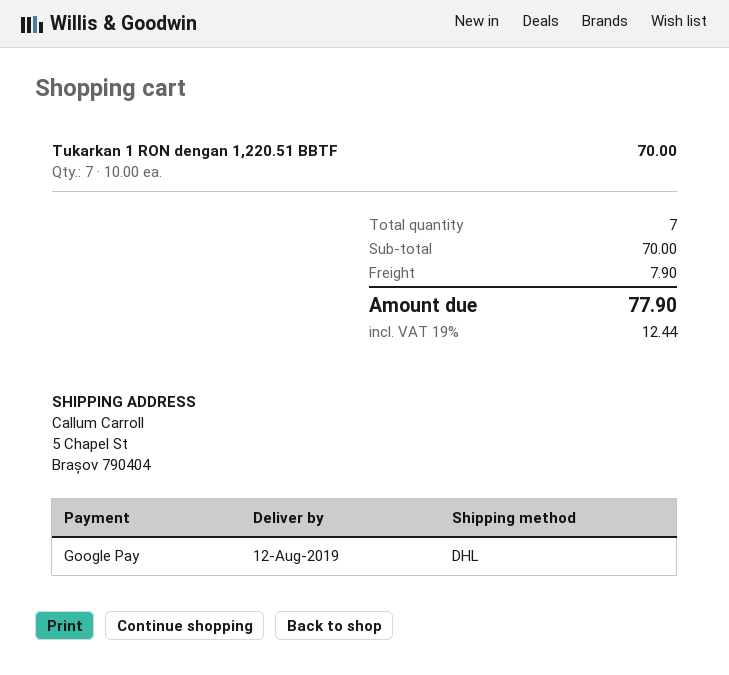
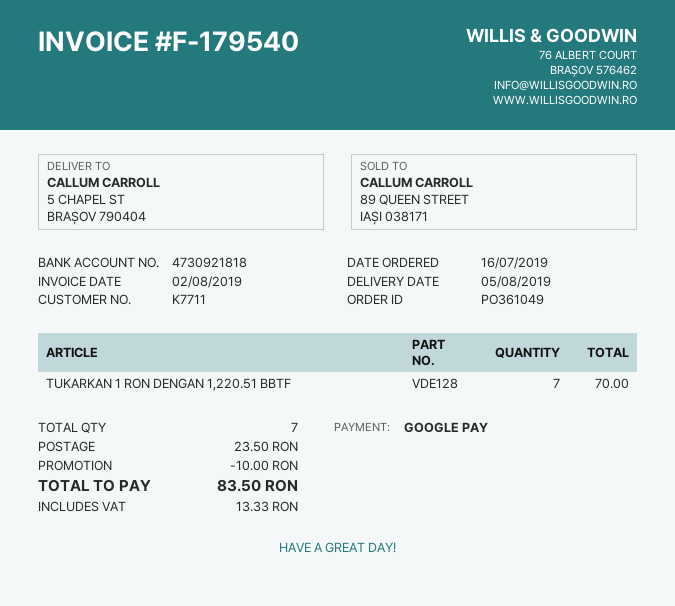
delivery date: 2019-08-12 -> 2019-08-05
discount: none -> 10.00
shipping: 7.90 -> 23.50
tax: 12.44 -> 13.33
total: 77.90 -> 83.50

